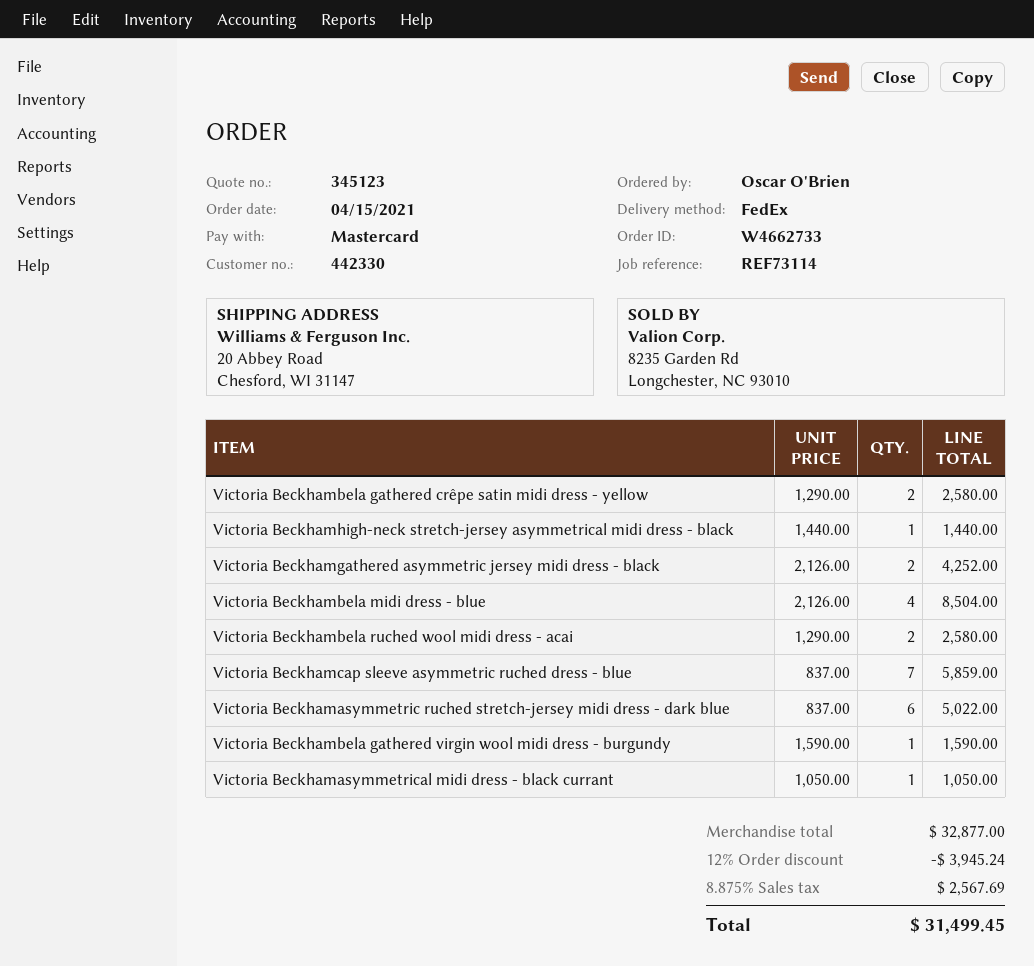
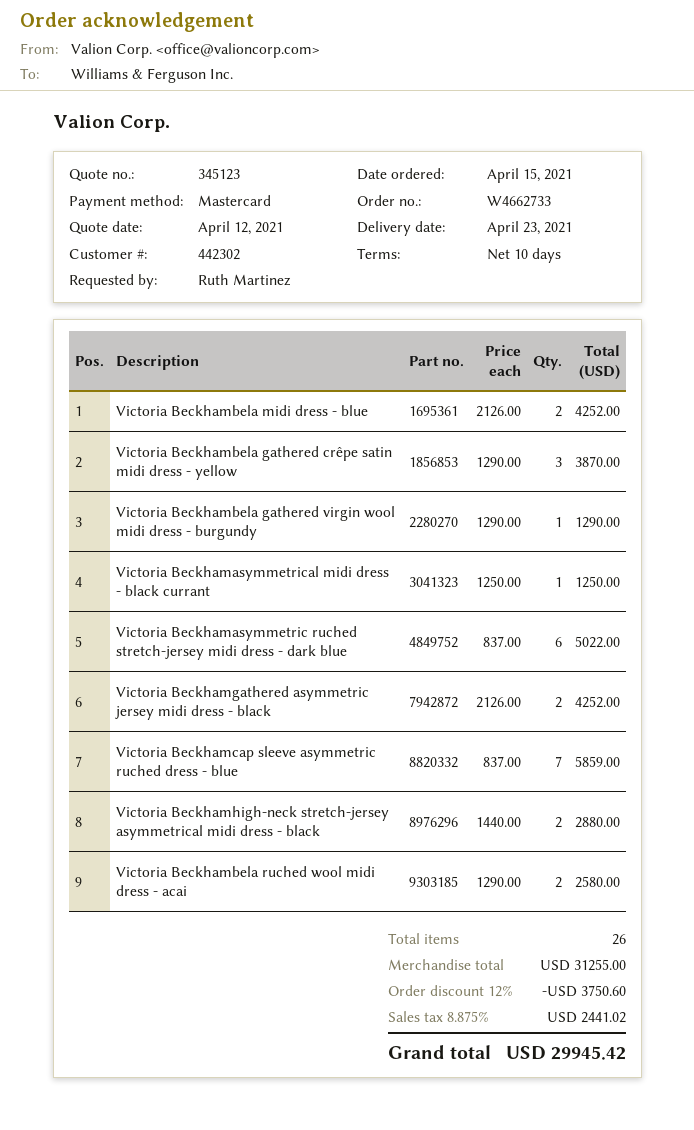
customer number: 442330 -> 442302
ordered by: Oscar O'Brien -> Ruth Martinez
Victoria Beckhambela gathered crêpe satin midi dress - yellow: 2 x 1290.00 = 2580.00 -> 3 x 1290.00 = 3870.00
Victoria Beckhamhigh-neck stretch-jersey asymmetrical midi dress - black: 1 x 1440.00 = 1440.00 -> 2 x 1440.00 = 2880.00
Victoria Beckhambela midi dress - blue: 4 x 2126.00 = 8504.00 -> 2 x 2126.00 = 4252.00
Victoria Beckhambela gathered virgin wool midi dress - burgundy: 1 x 1590.00 = 1590.00 -> 1 x 1290.00 = 1290.00
Victoria Beckhamasymmetrical midi dress - black currant: 1 x 1050.00 = 1050.00 -> 1 x 1250.00 = 1250.00
subtotal: 32877.00 -> 31255.00
discount: 12% = 3945.24 -> 12% = 3750.60
tax: 8.875% = 2567.69 -> 8.875% = 2441.02
total: 31499.45 -> 29945.42

